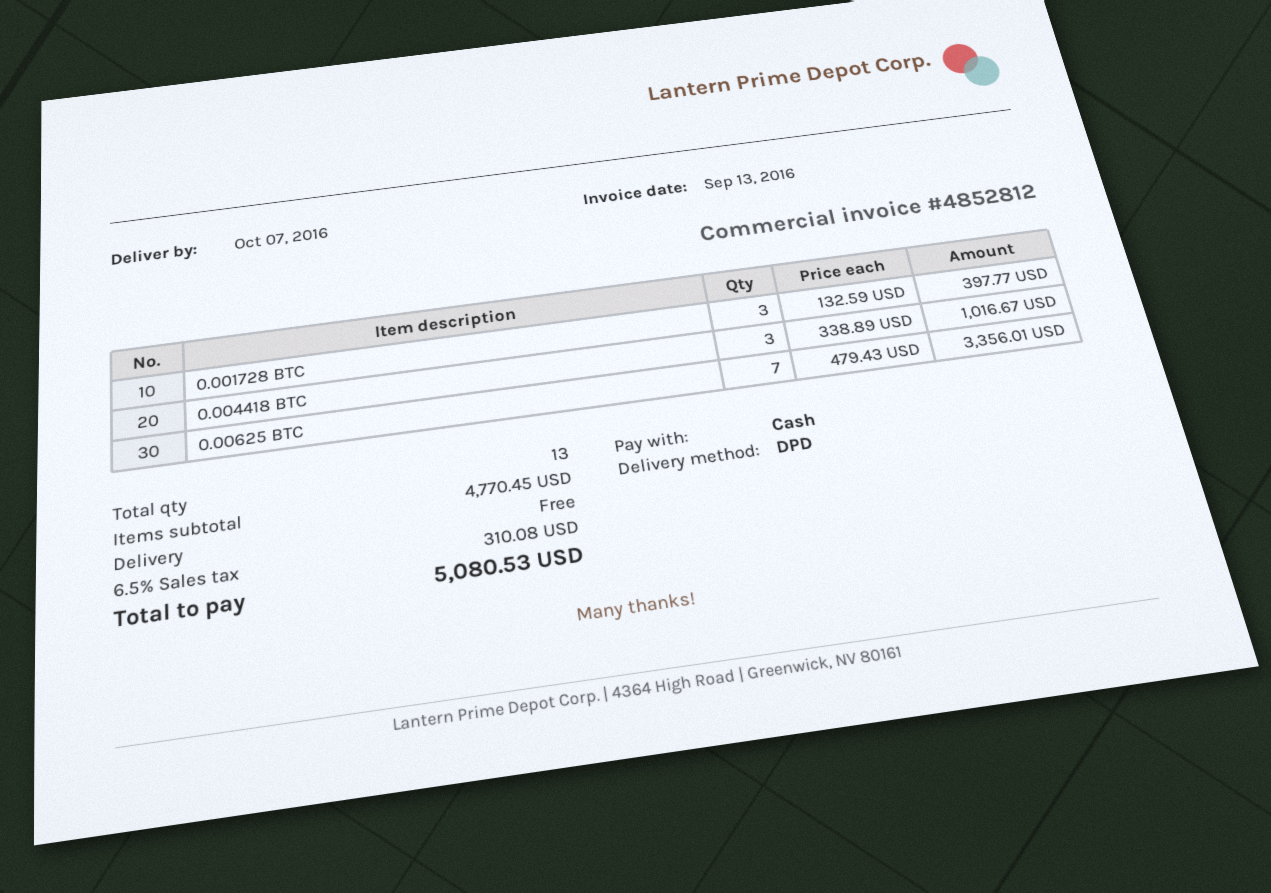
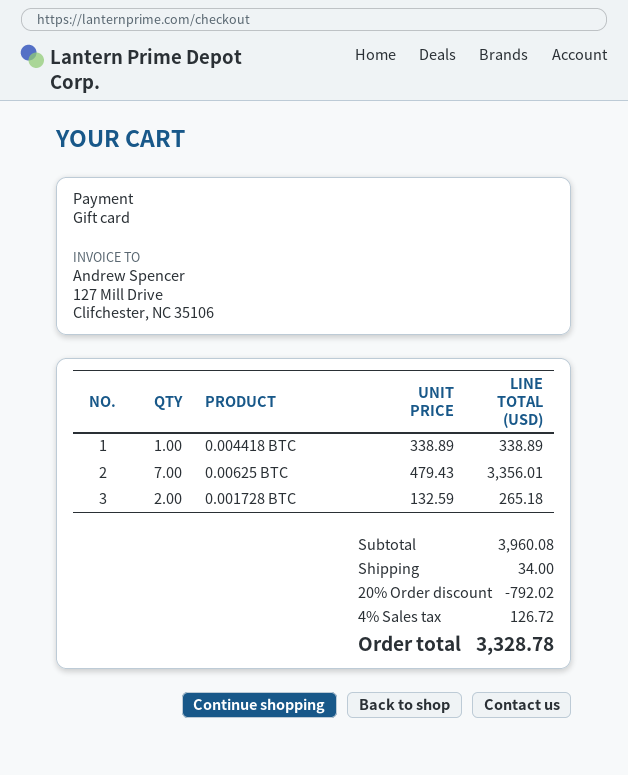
payment method: cash -> gift card
0.001728 BTC: 3 x 132.59 = 397.77 -> 2 x 132.59 = 265.18
0.004418 BTC: 3 x 338.89 = 1016.67 -> 1 x 338.89 = 338.89
subtotal: 4770.45 -> 3960.08
discount: none -> 20% = 792.02
shipping: 0.00 -> 34.00
tax: 6.5% = 310.08 -> 4% = 126.72
total: 5080.53 -> 3328.78

